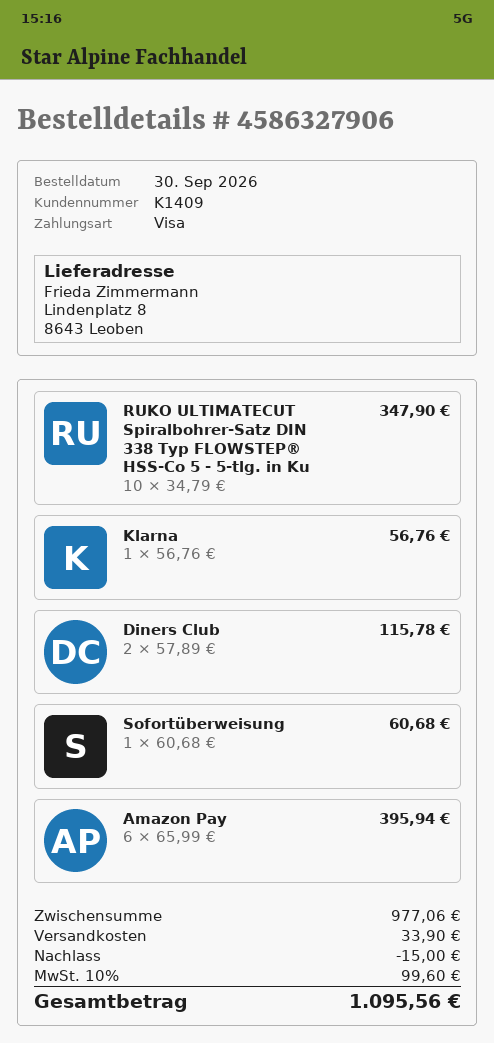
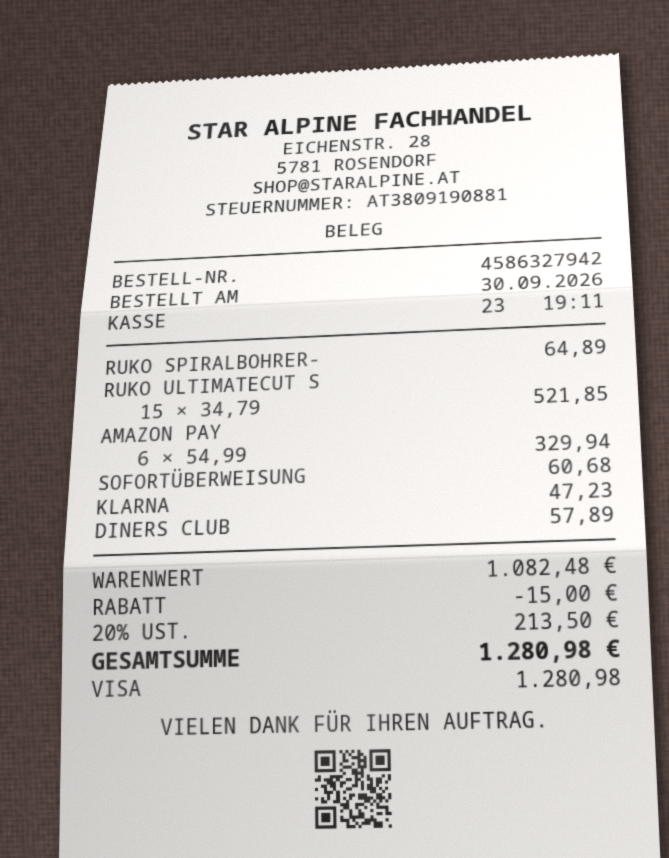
order number: 4586327906 -> 4586327942
RUKO ULTIMATECUT Spiralbohrer-Satz DIN 338 Typ FLOWSTEP® HSS-Co 5 - 5-tlg. in Ku: 10 x 34.79 = 347.90 -> 15 x 34.79 = 521.85
Klarna: 1 x 56.76 = 56.76 -> 1 x 47.23 = 47.23
Diners Club: 2 x 57.89 = 115.78 -> 1 x 57.89 = 57.89
Amazon Pay: 6 x 65.99 = 395.94 -> 6 x 54.99 = 329.94
RUKO SPIRALBOHRER-: none -> 1 x 64.89 = 64.89
subtotal: 977.06 -> 1082.48
shipping: 33.90 -> none
tax: 10% = 99.60 -> 20% = 213.50
total: 1095.56 -> 1280.98

